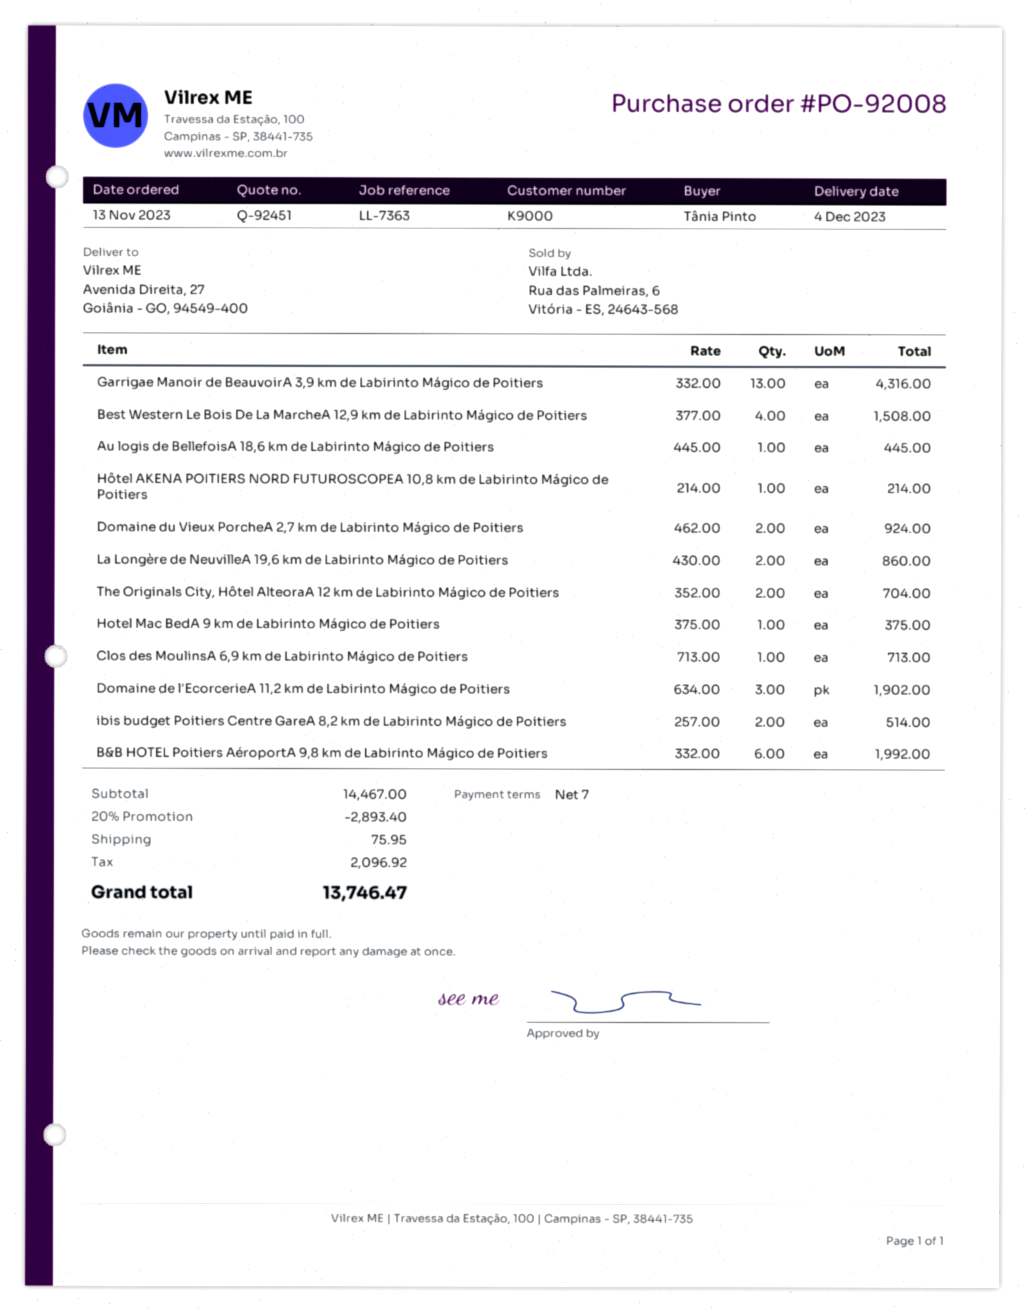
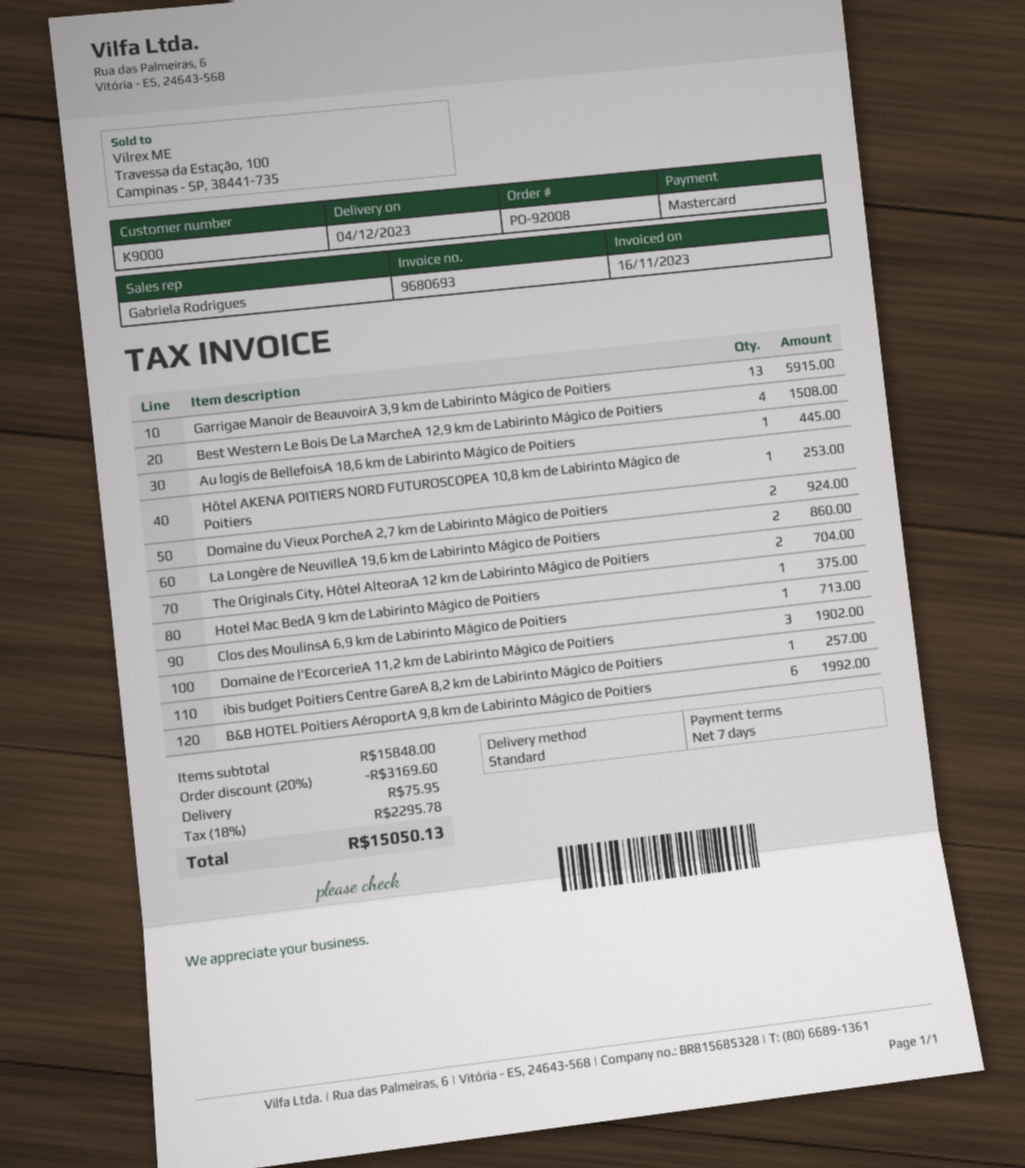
Garrigae Manoir de BeauvoirA 3,9 km de Labirinto Mágico de Poitiers: 13 for 4316.00 -> 13 for 5915.00
Hôtel AKENA POITIERS NORD FUTUROSCOPEA 10,8 km de Labirinto Mágico de Poitiers: 1 for 214.00 -> 1 for 253.00
ibis budget Poitiers Centre GareA 8,2 km de Labirinto Mágico de Poitiers: 2 for 514.00 -> 1 for 257.00
subtotal: 14467.00 -> 15848.00
discount: 20% = 2893.40 -> 20% = 3169.60
tax: 2096.92 -> 2295.78
total: 13746.47 -> 15050.13

